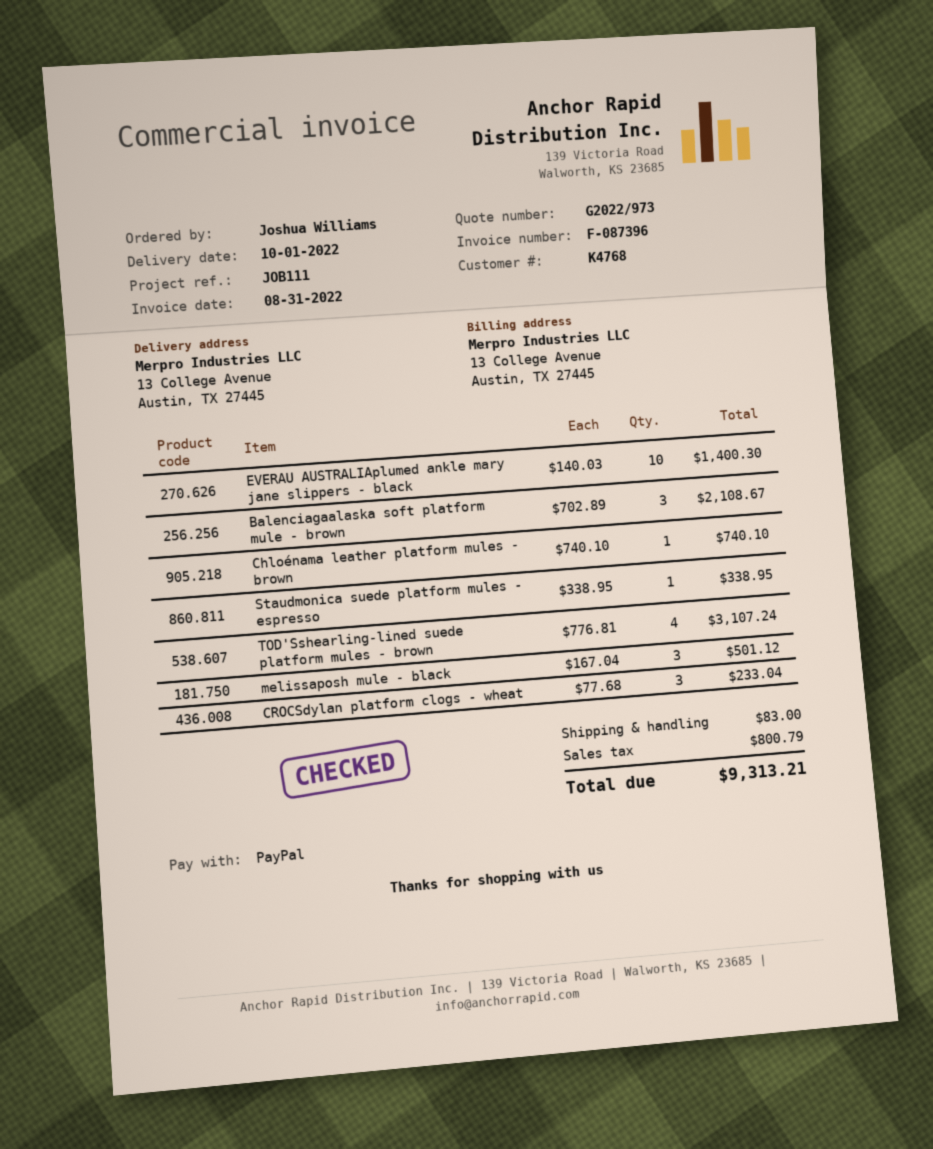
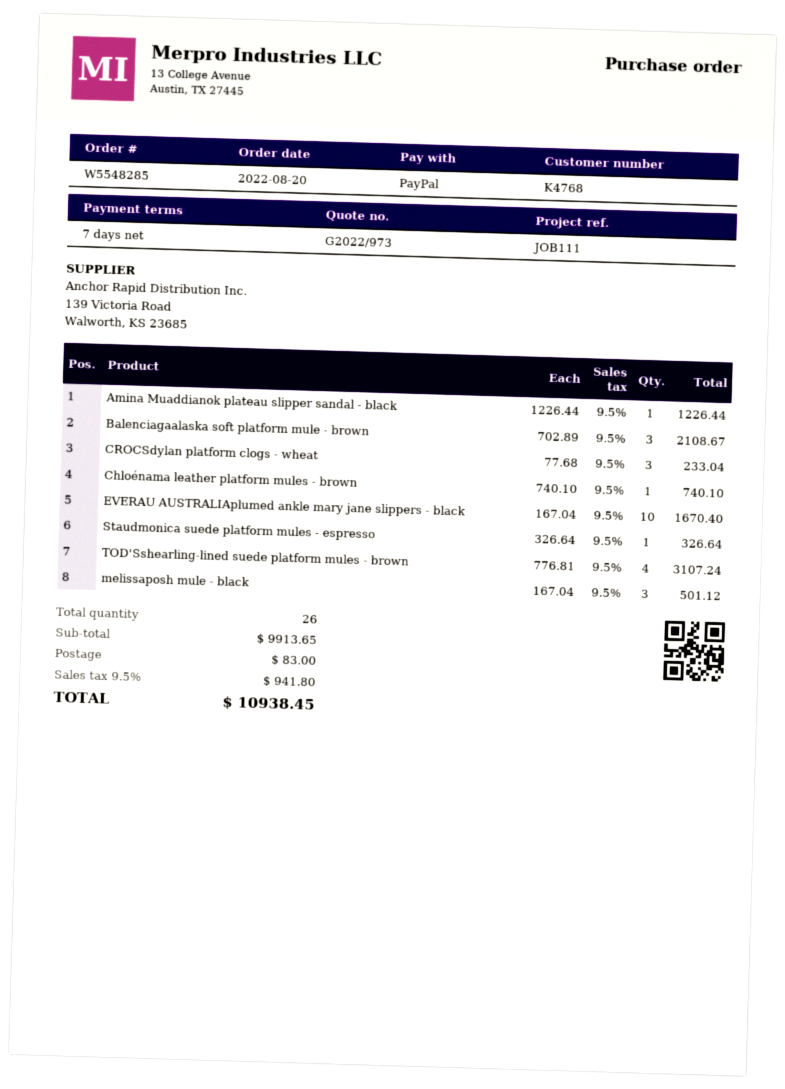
EVERAU AUSTRALIAplumed ankle mary jane slippers - black: 10 x 140.03 = 1400.30 -> 10 x 167.04 = 1670.40
Staudmonica suede platform mules - espresso: 1 x 338.95 = 338.95 -> 1 x 326.64 = 326.64
Amina Muaddianok plateau slipper sandal - black: none -> 1 x 1226.44 = 1226.44
tax: 800.79 -> 941.80
total: 9313.21 -> 10938.45

